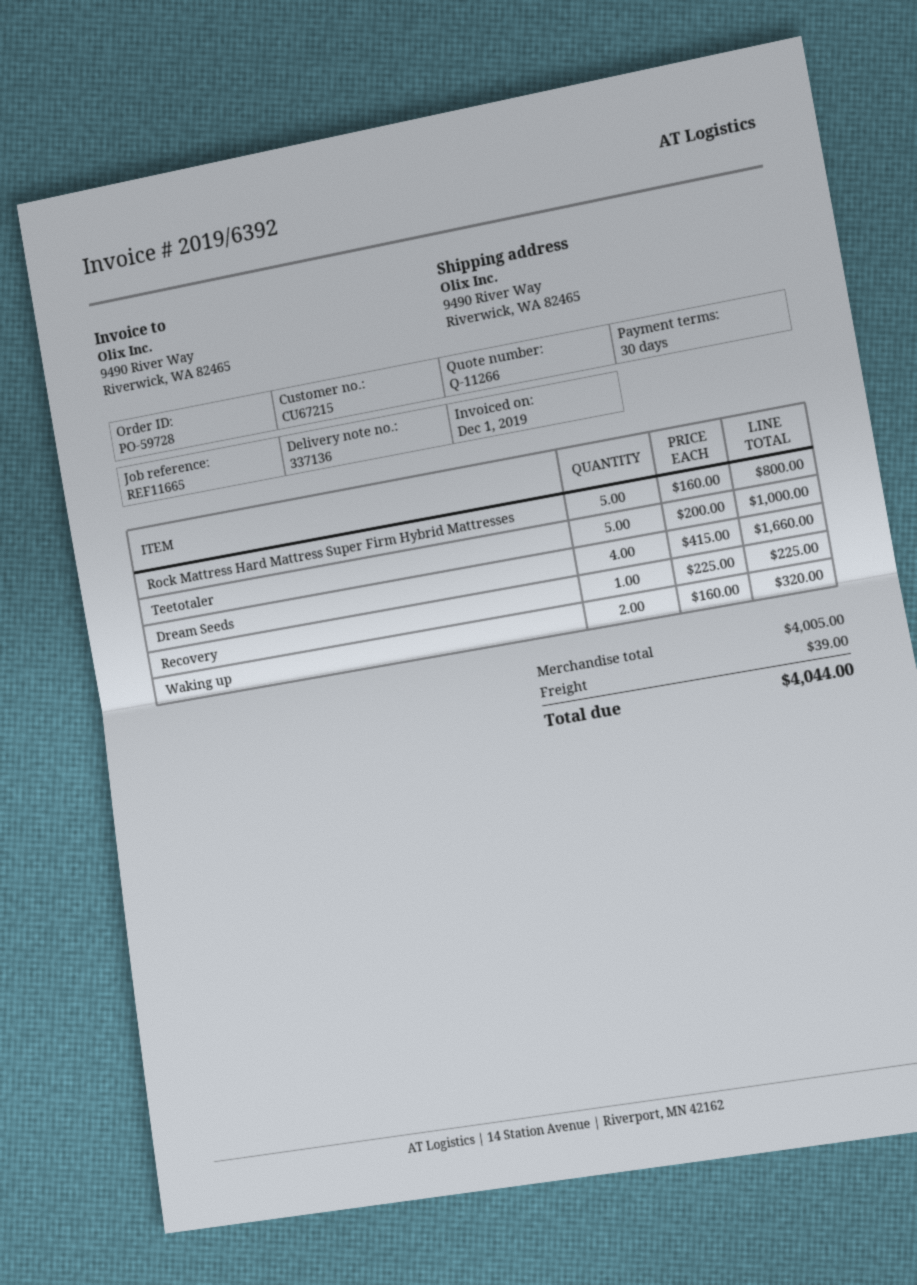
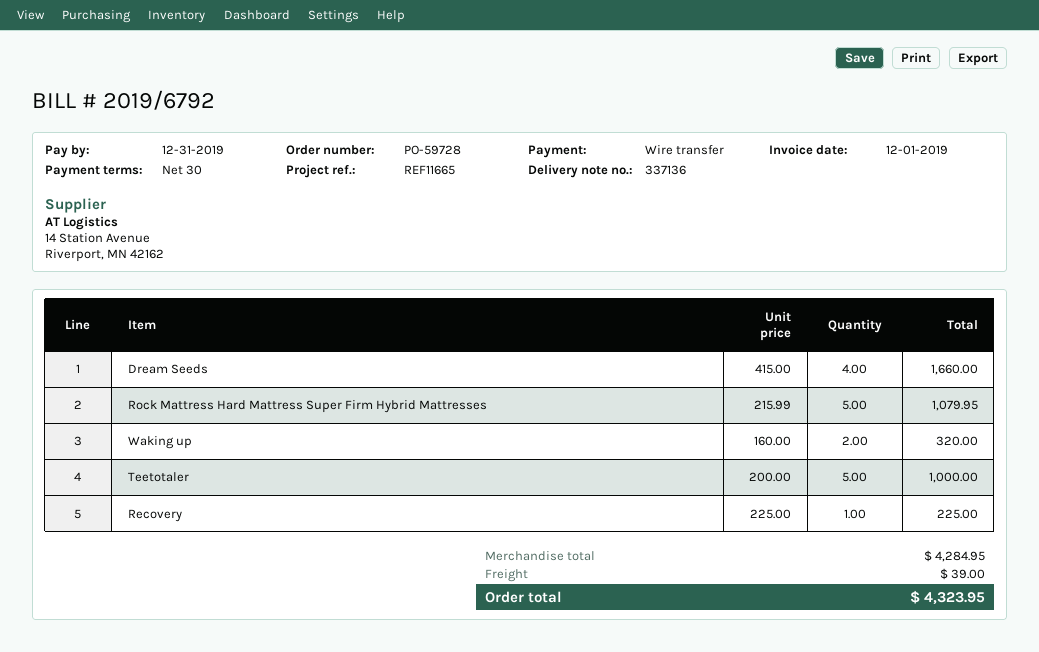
invoice number: 2019/6392 -> 2019/6792
Rock Mattress Hard Mattress Super Firm Hybrid Mattresses: 5 x 160.00 = 800.00 -> 5 x 215.99 = 1079.95
subtotal: 4005.00 -> 4284.95
total: 4044.00 -> 4323.95

